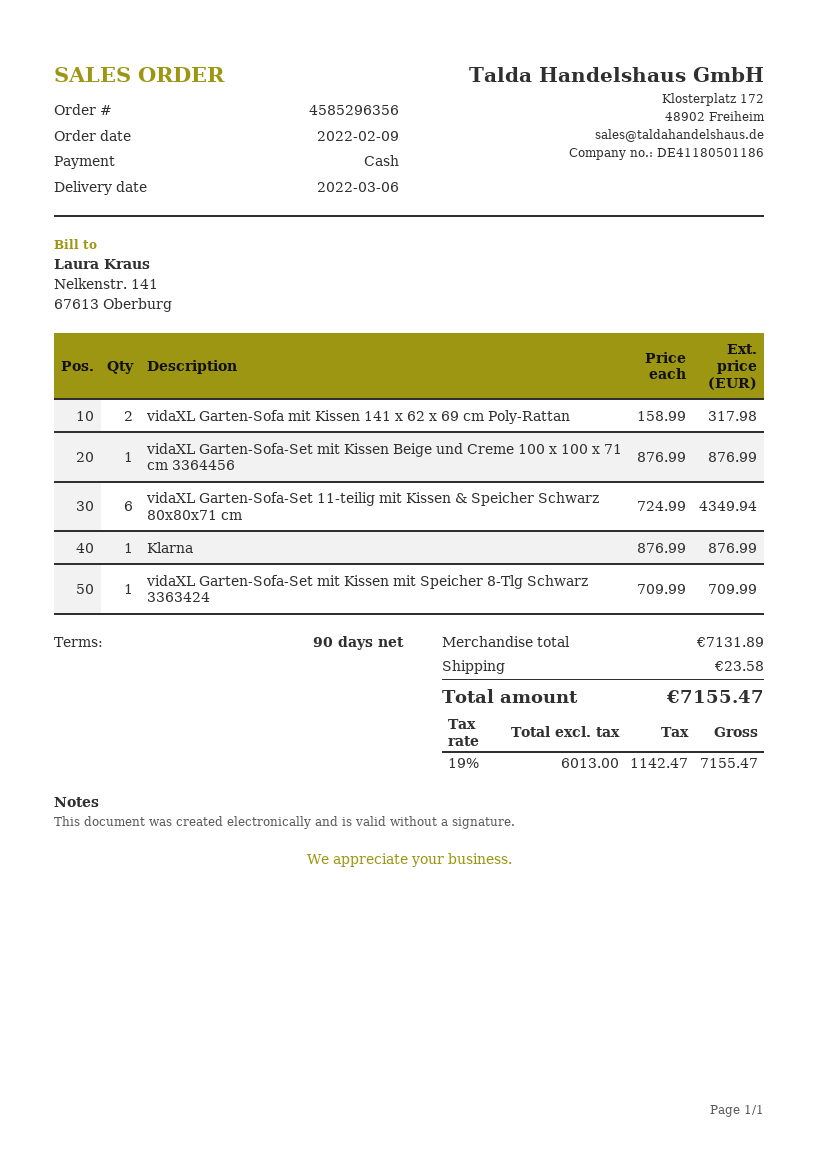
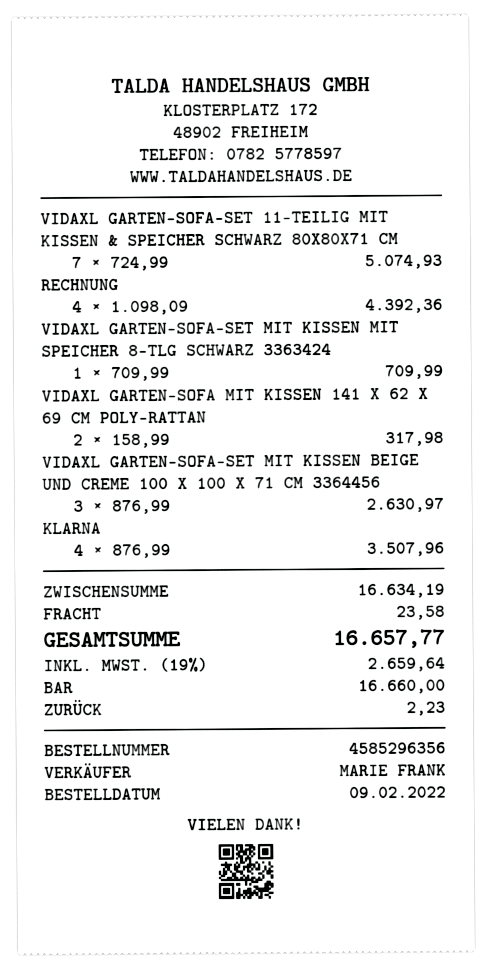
vidaXL Garten-Sofa-Set mit Kissen Beige und Creme 100 x 100 x 71 cm 3364456: 1 x 876.99 = 876.99 -> 3 x 876.99 = 2630.97
vidaXL Garten-Sofa-Set 11-teilig mit Kissen & Speicher Schwarz 80x80x71 cm: 6 x 724.99 = 4349.94 -> 7 x 724.99 = 5074.93
Klarna: 1 x 876.99 = 876.99 -> 4 x 876.99 = 3507.96
RECHNUNG: none -> 4 x 1098.09 = 4392.36
subtotal: 7131.89 -> 16634.19
tax: 19% = 1142.47 -> 19% = 2659.64
total: 7155.47 -> 16657.77

